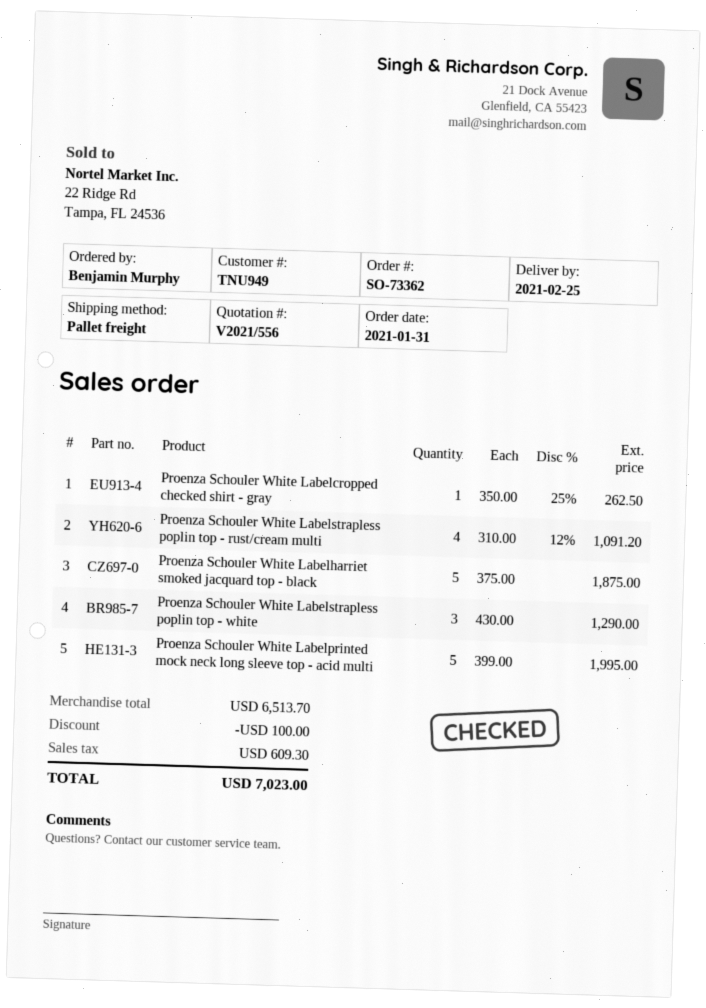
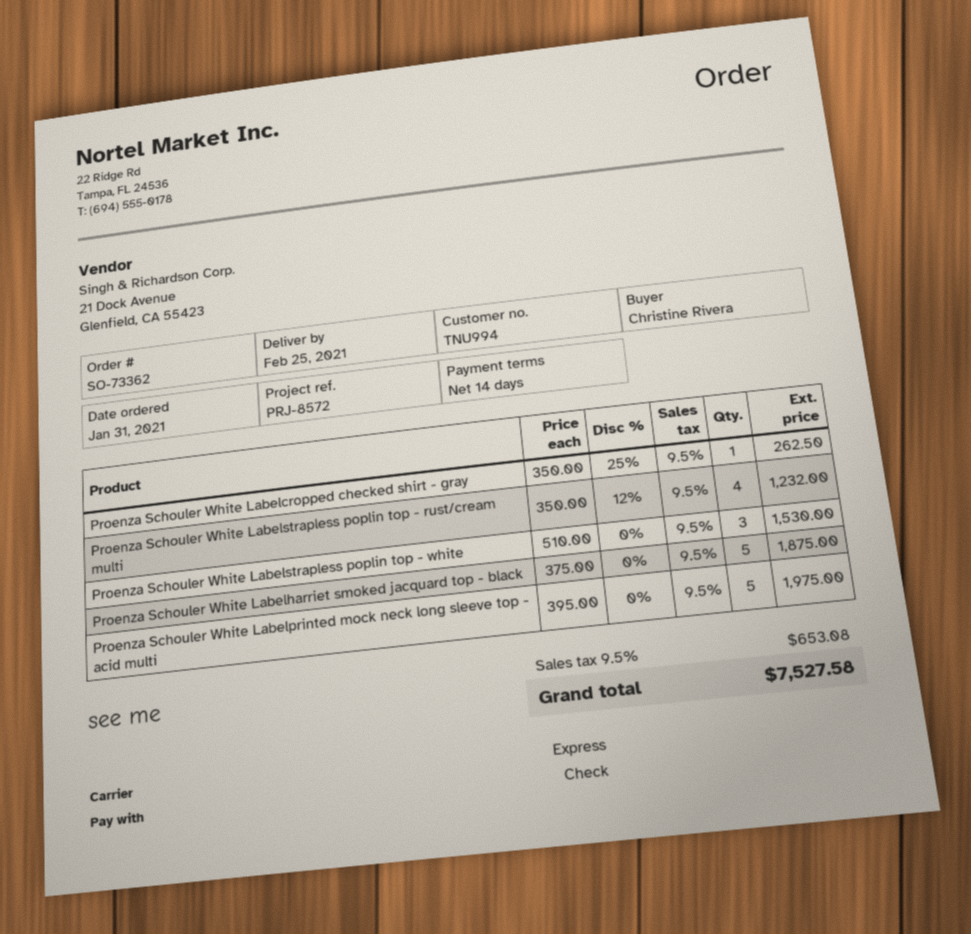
customer number: TNU949 -> TNU994
ordered by: Benjamin Murphy -> Christine Rivera
shipping method: pallet freight -> express
Proenza Schouler White Labelstrapless poplin top - rust/cream multi: 4 x 310.00 - 12% = 1091.20 -> 4 x 350.00 - 12% = 1232.00
Proenza Schouler White Labelstrapless poplin top - white: 3 x 430.00 = 1290.00 -> 3 x 510.00 = 1530.00
Proenza Schouler White Labelprinted mock neck long sleeve top - acid multi: 5 x 399.00 = 1995.00 -> 5 x 395.00 = 1975.00
discount: 100.00 -> none
tax: 609.30 -> 653.08
total: 7023.00 -> 7527.58

